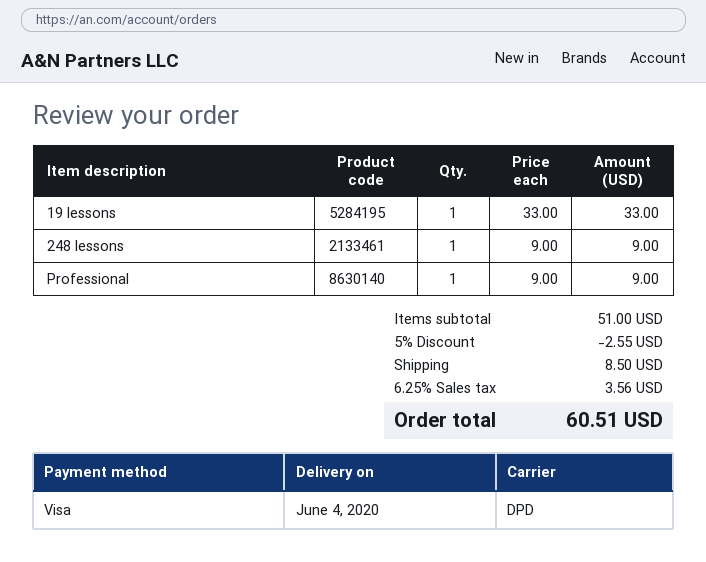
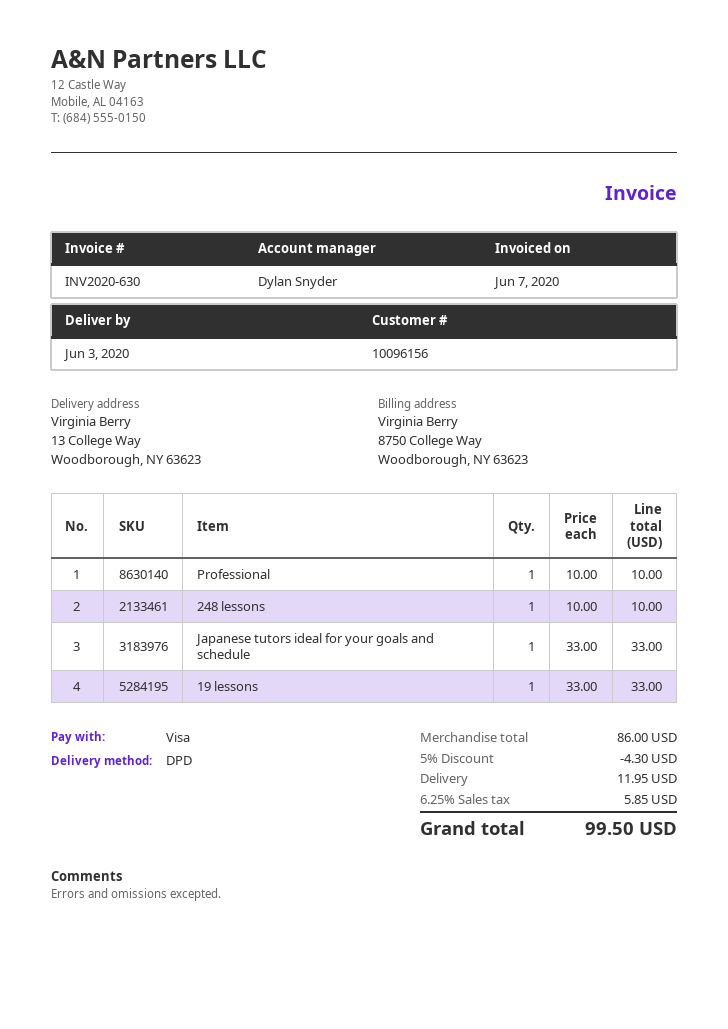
delivery date: 2020-06-04 -> 2020-06-03
248 lessons: 1 x 9.00 = 9.00 -> 1 x 10.00 = 10.00
Professional: 1 x 9.00 = 9.00 -> 1 x 10.00 = 10.00
Japanese tutors ideal for your goals and schedule: none -> 1 x 33.00 = 33.00
subtotal: 51.00 -> 86.00
discount: 5% = 2.55 -> 5% = 4.30
shipping: 8.50 -> 11.95
tax: 6.25% = 3.56 -> 6.25% = 5.85
total: 60.51 -> 99.50

